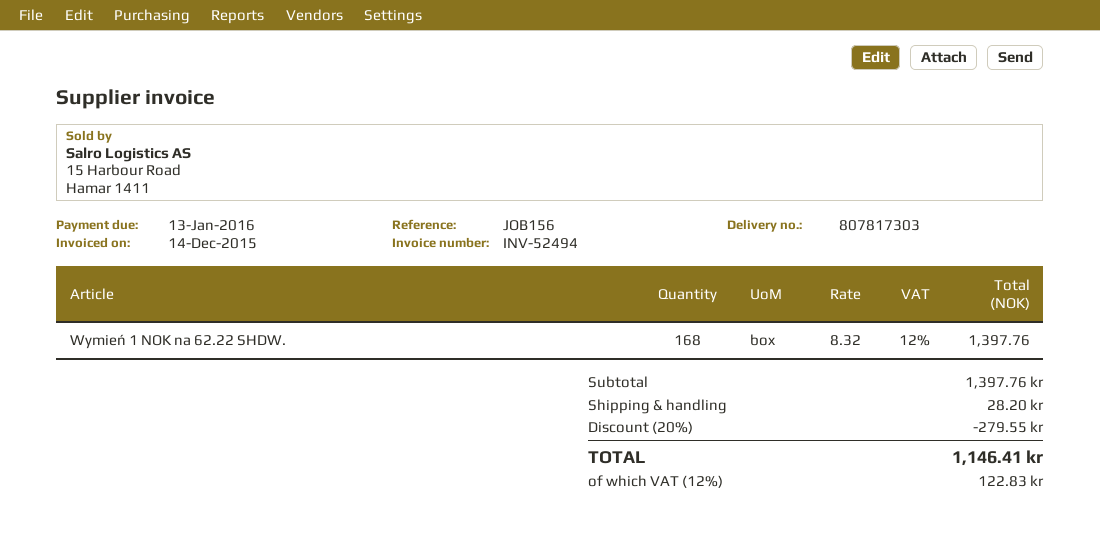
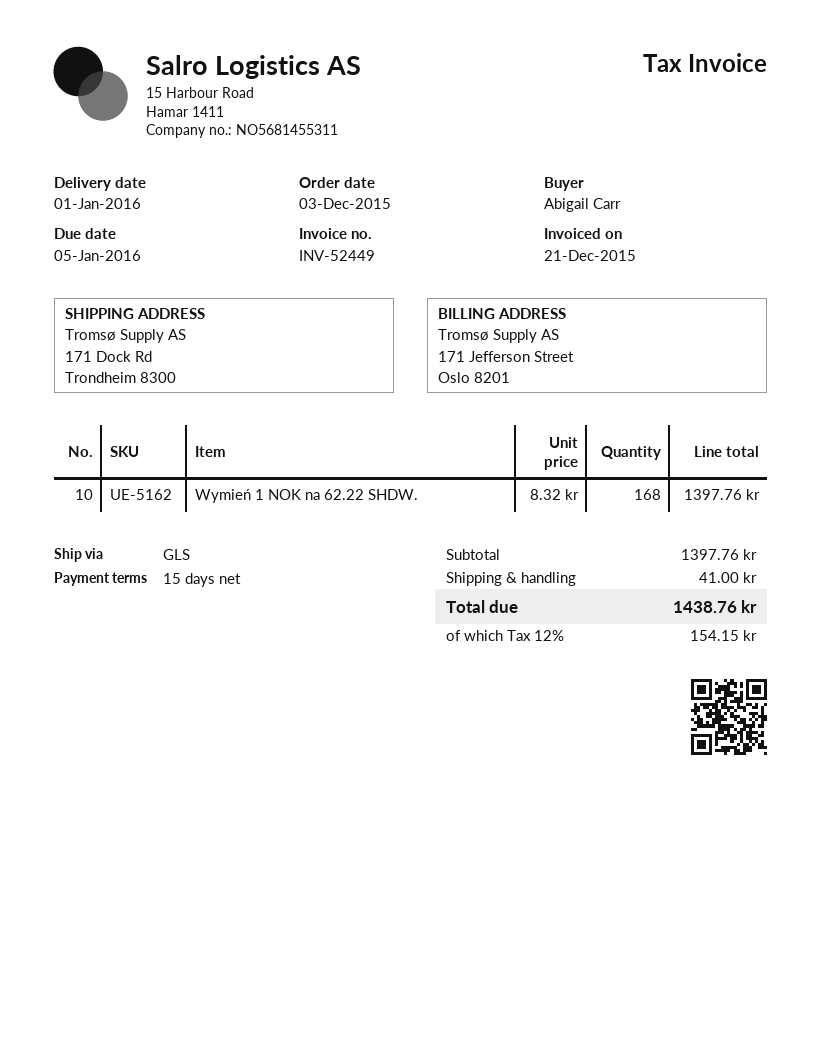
invoice number: INV-52494 -> INV-52449
invoice date: 2015-12-14 -> 2015-12-21
due date: 2016-01-13 -> 2016-01-05
discount: 20% = 279.55 -> none
shipping: 28.20 -> 41.00
tax: 12% = 122.83 -> 12% = 154.15
total: 1146.41 -> 1438.76

